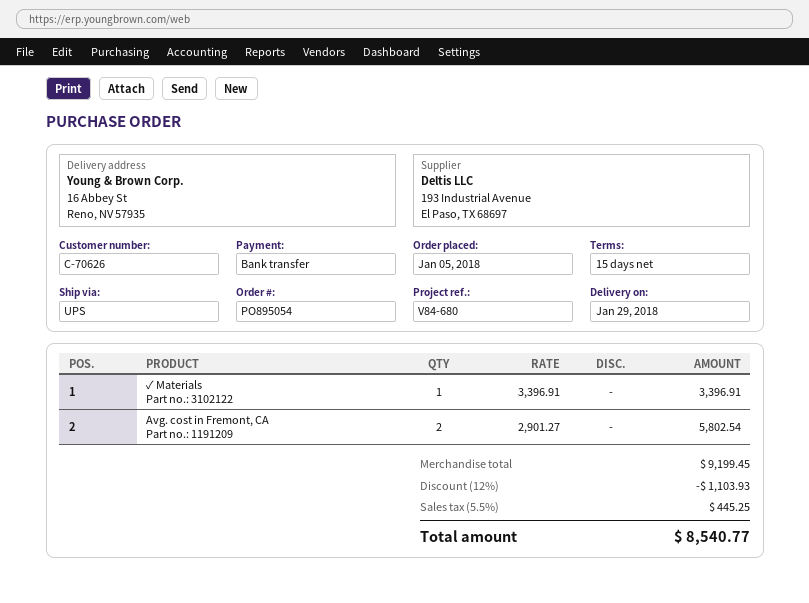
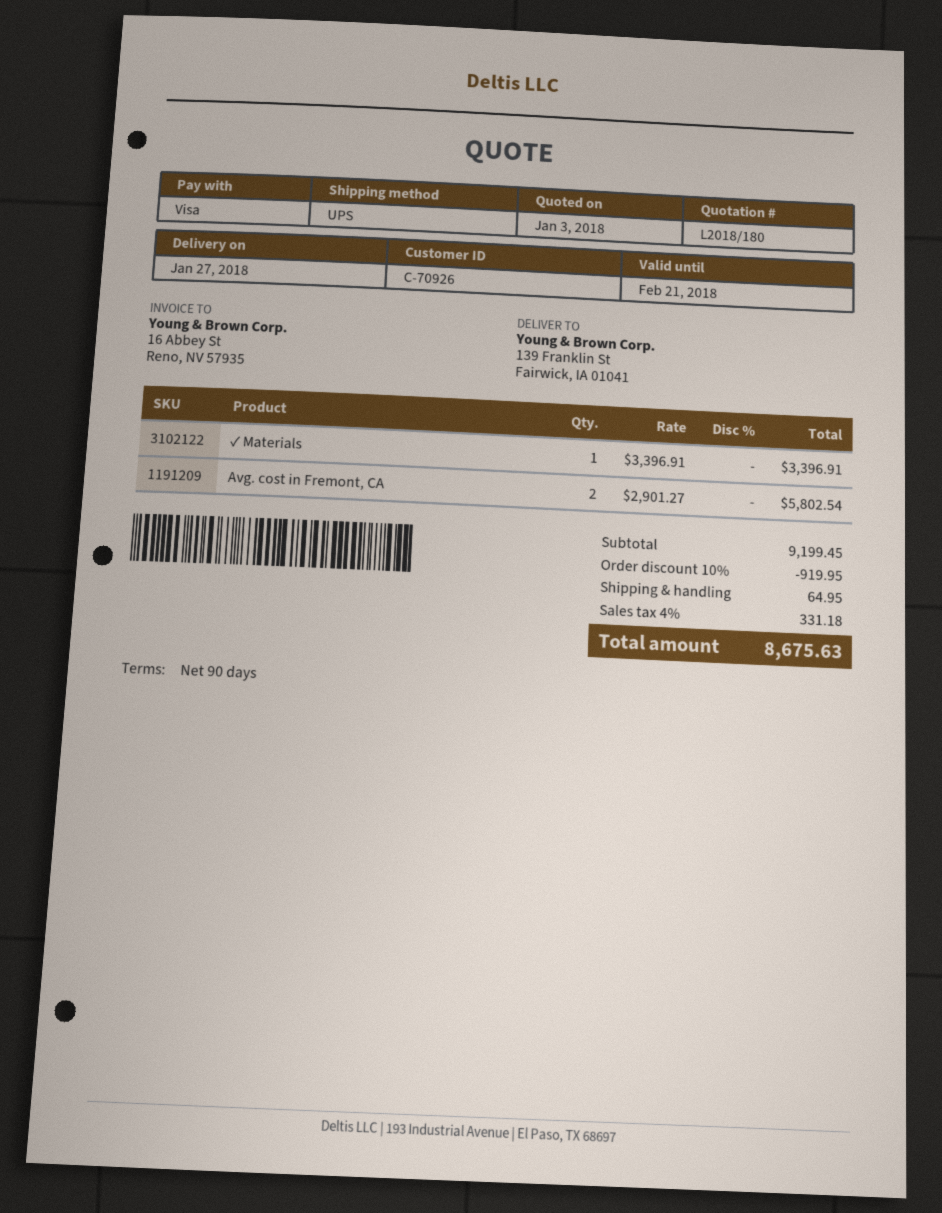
delivery date: 2018-01-29 -> 2018-01-27
payment terms: 15 days -> 90 days
customer number: C-70626 -> C-70926
payment method: bank transfer -> Visa
ship to: 16 Abbey St, Reno, NV 57935 -> 139 Franklin St, Fairwick, IA 01041
discount: 12% = 1103.93 -> 10% = 919.95
shipping: none -> 64.95
tax: 5.5% = 445.25 -> 4% = 331.18
total: 8540.77 -> 8675.63

